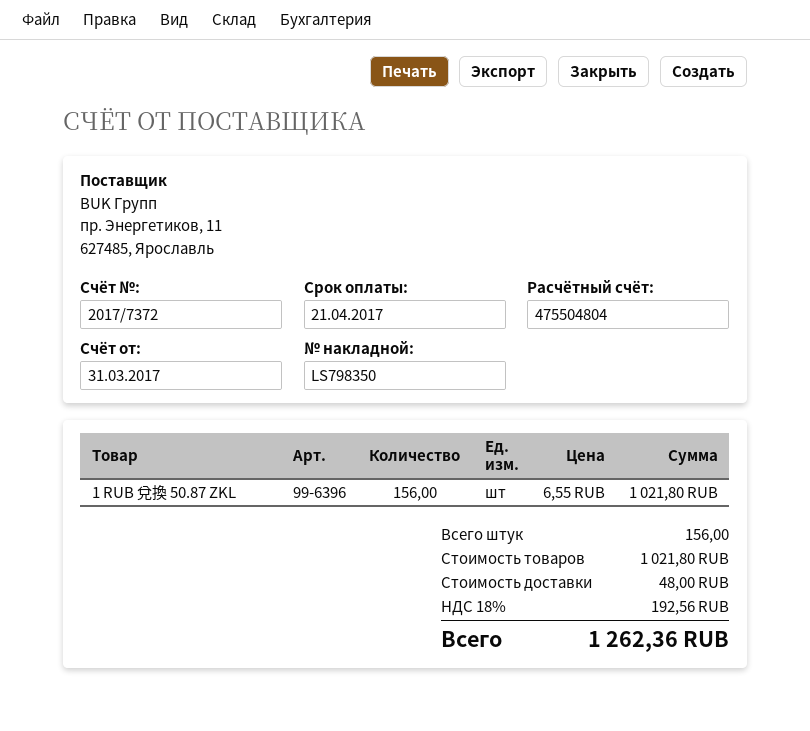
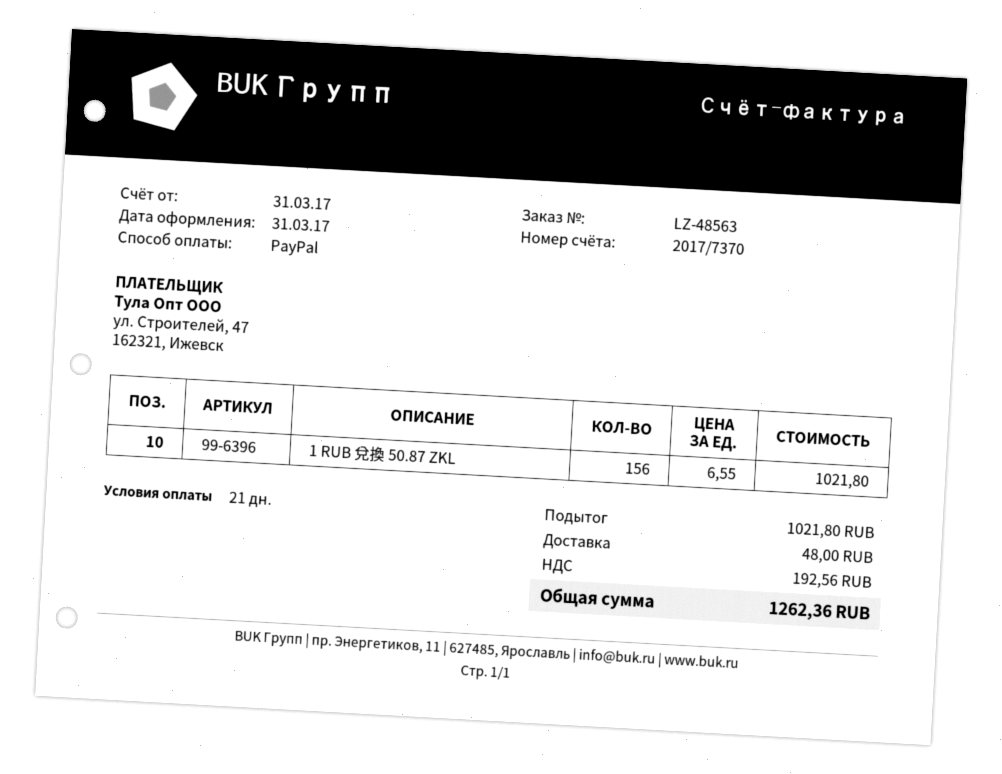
invoice number: 2017/7372 -> 2017/7370

